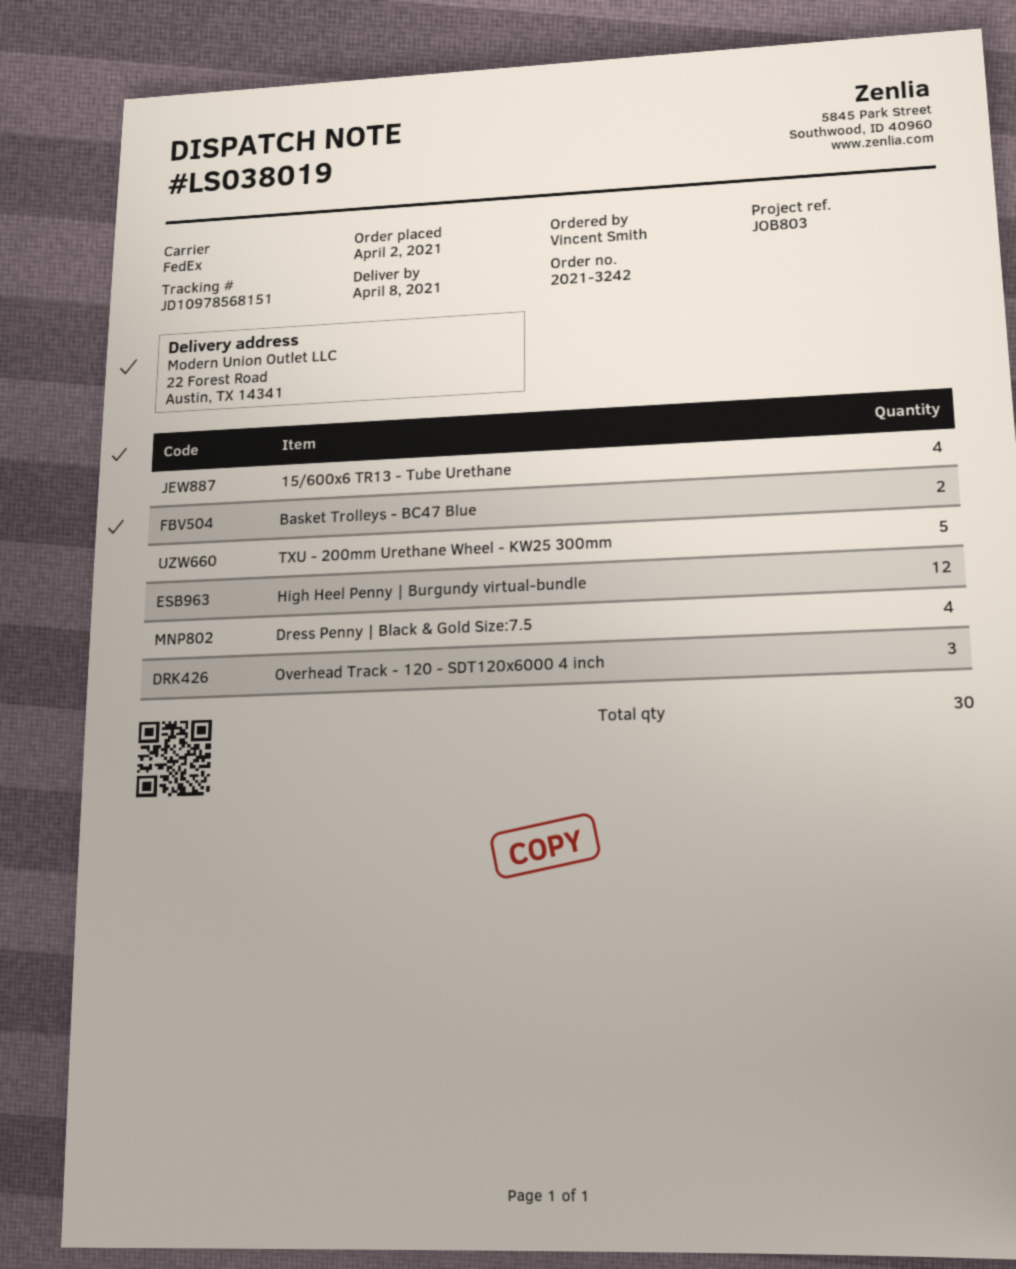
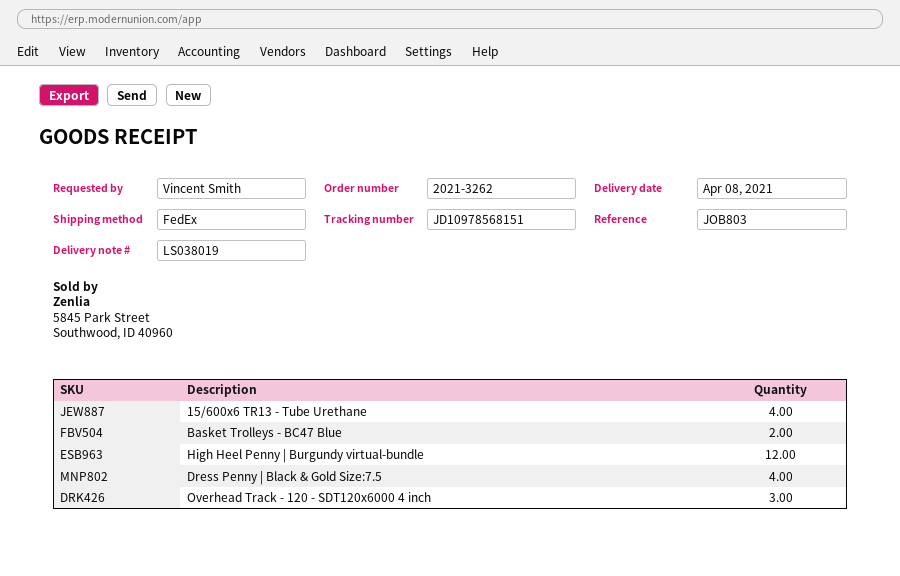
order number: 2021-3242 -> 2021-3262
TXU - 200mm Urethane Wheel - KW25 300mm: 5 -> none

